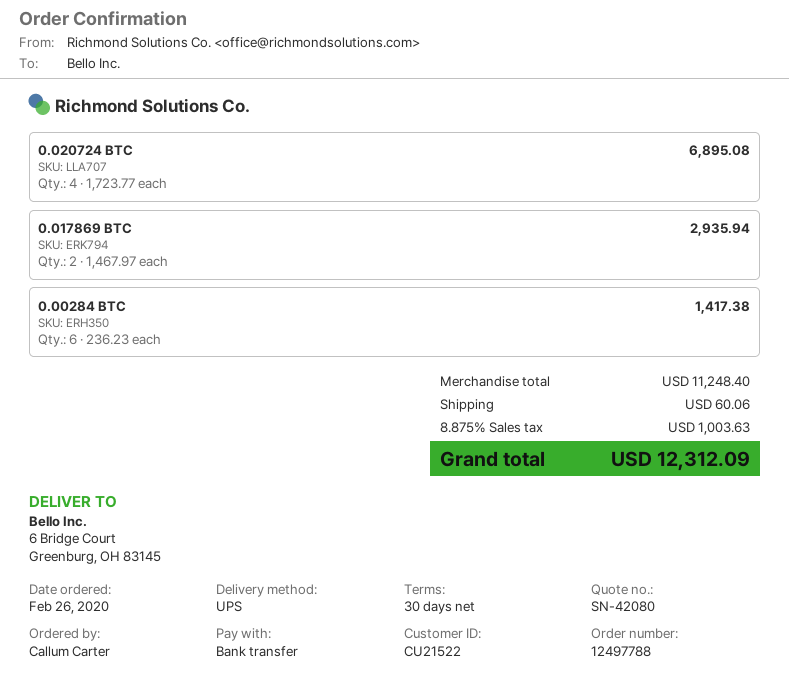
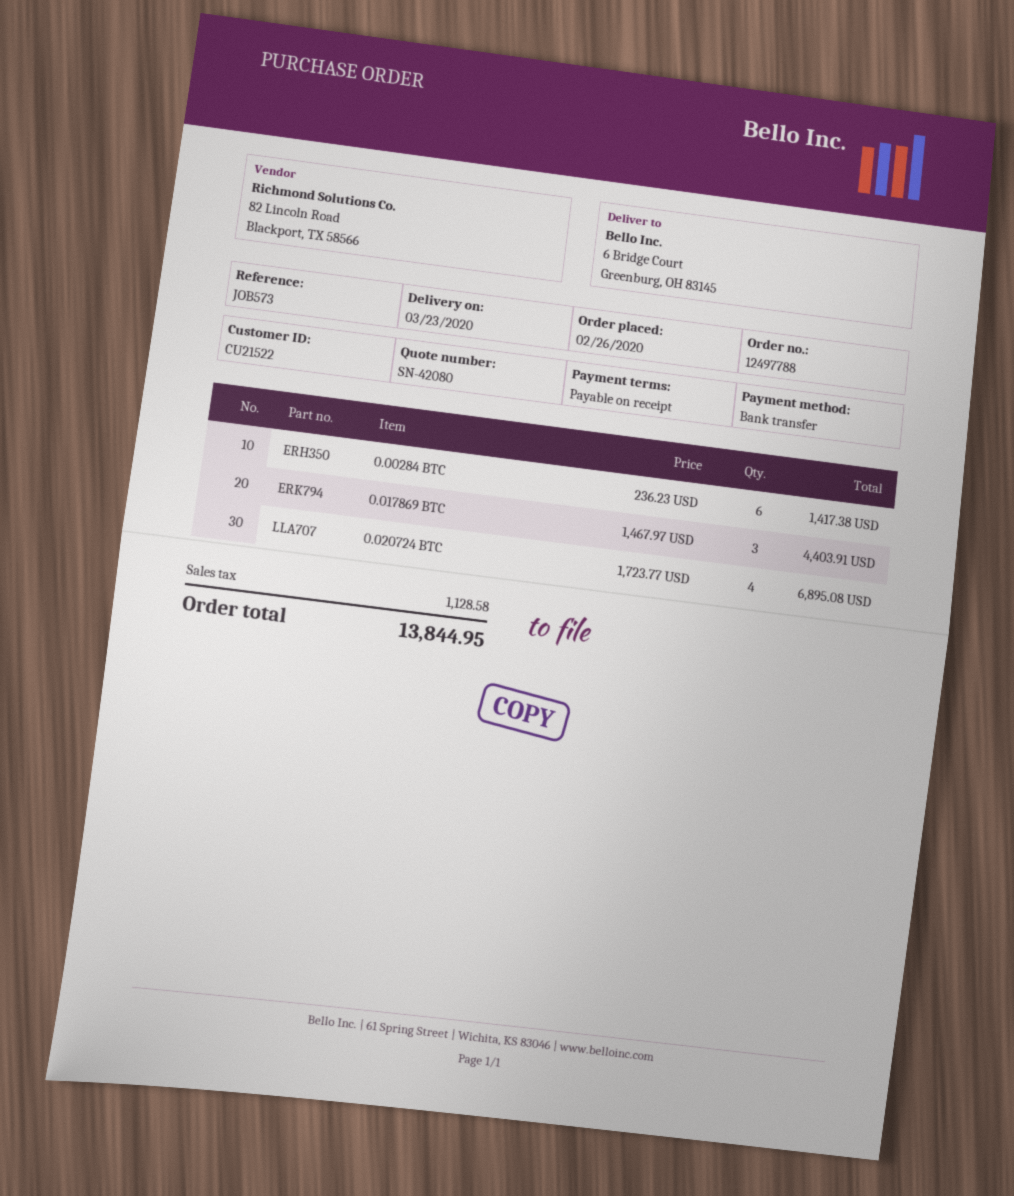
payment terms: 30 days -> on receipt
0.017869 BTC: 2 x 1467.97 = 2935.94 -> 3 x 1467.97 = 4403.91
shipping: 60.06 -> none
tax: 1003.63 -> 1128.58
total: 12312.09 -> 13844.95

